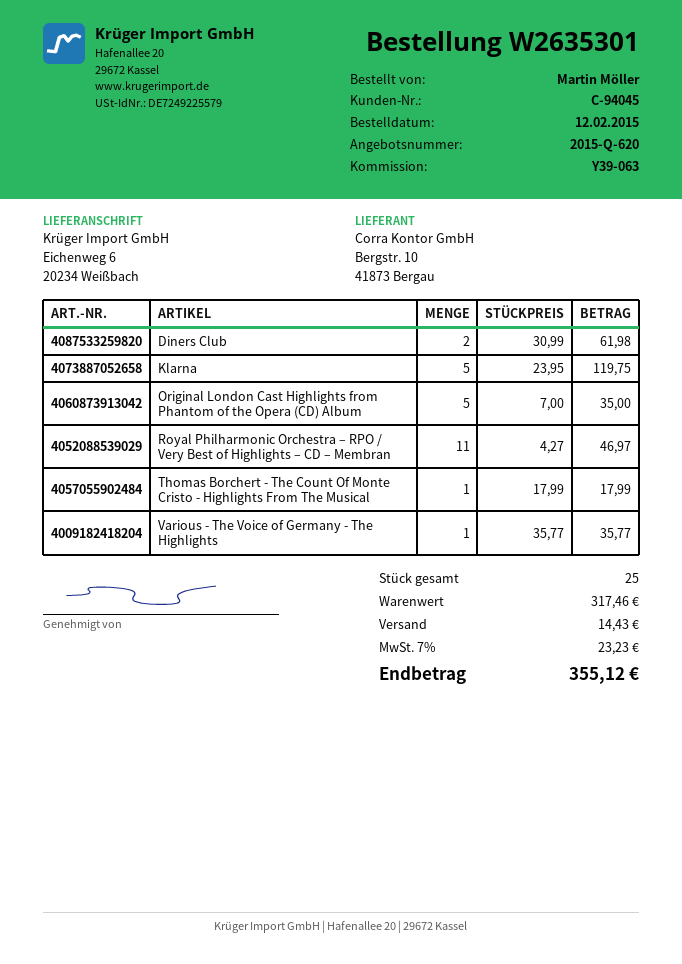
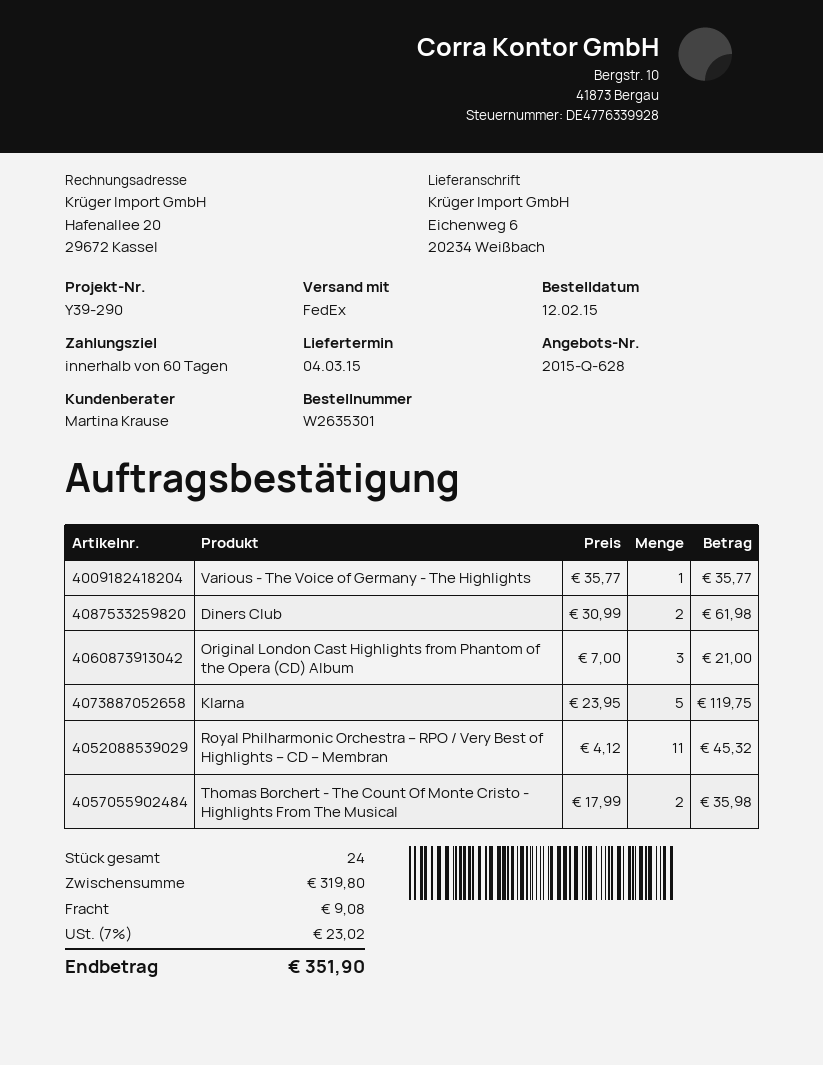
quote number: 2015-Q-620 -> 2015-Q-628
reference: Y39-063 -> Y39-290
Original London Cast Highlights from Phantom of the Opera (CD) Album: 5 x 7.00 = 35.00 -> 3 x 7.00 = 21.00
Royal Philharmonic Orchestra – RPO / Very Best of Highlights – CD – Membran: 11 x 4.27 = 46.97 -> 11 x 4.12 = 45.32
Thomas Borchert - The Count Of Monte Cristo - Highlights From The Musical: 1 x 17.99 = 17.99 -> 2 x 17.99 = 35.98
total quantity: 25 -> 24
subtotal: 317.46 -> 319.80
shipping: 14.43 -> 9.08
tax: 7% = 23.23 -> 7% = 23.02
total: 355.12 -> 351.90

